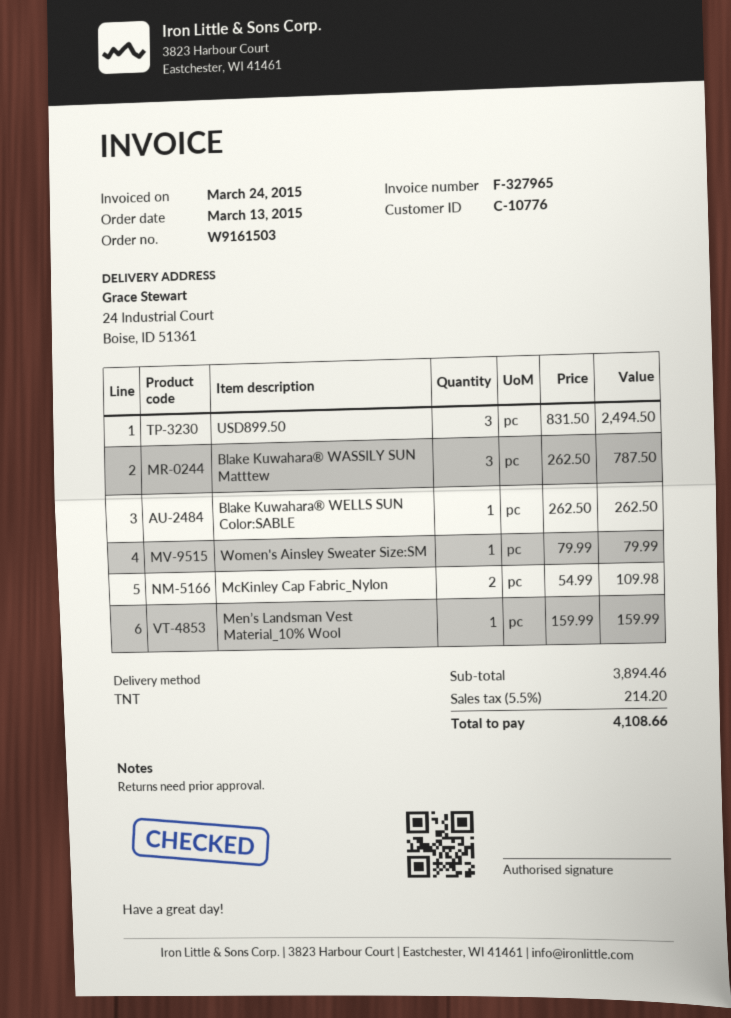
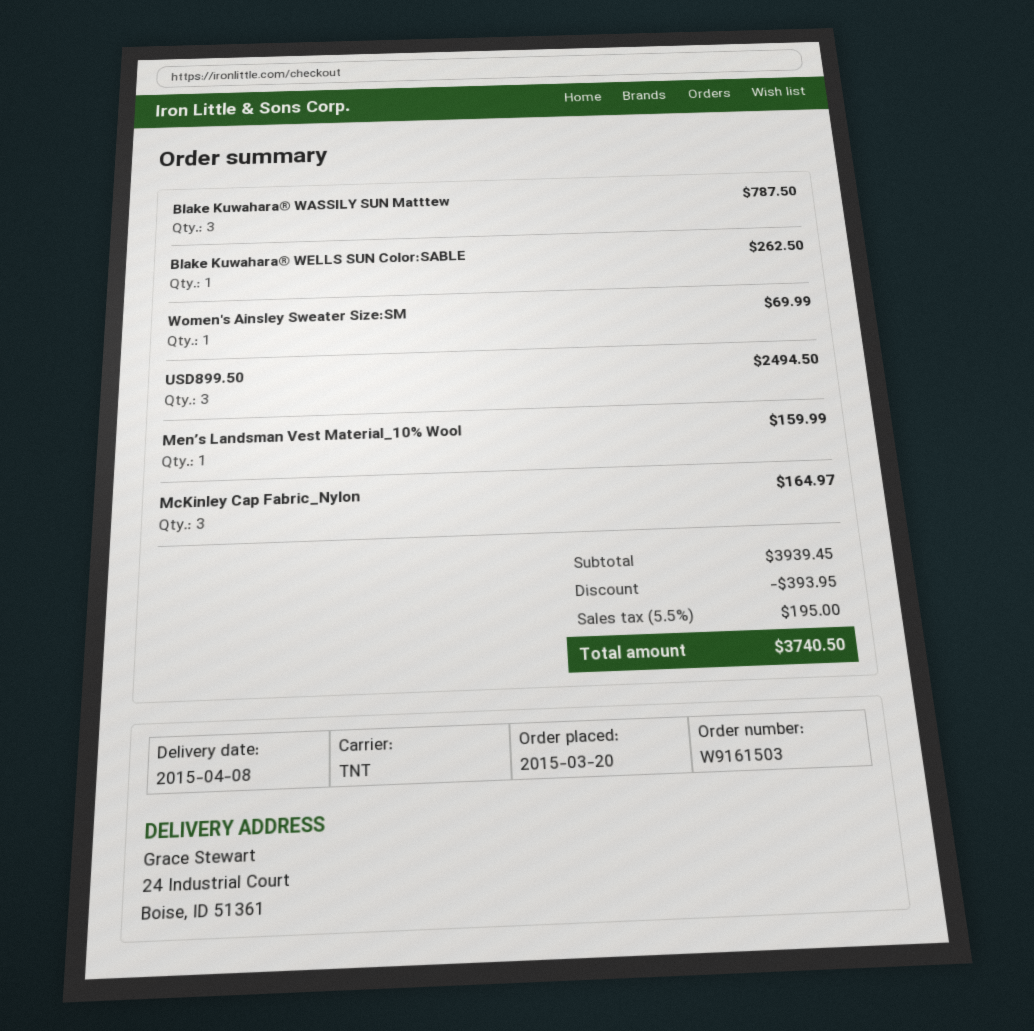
order date: 2015-03-13 -> 2015-03-20
Women's Ainsley Sweater Size:SM: 1 for 79.99 -> 1 for 69.99
McKinley Cap Fabric_Nylon: 2 for 109.98 -> 3 for 164.97
subtotal: 3894.46 -> 3939.45
discount: none -> 393.95
tax: 5.5% = 214.20 -> 5.5% = 195.00
total: 4108.66 -> 3740.50

